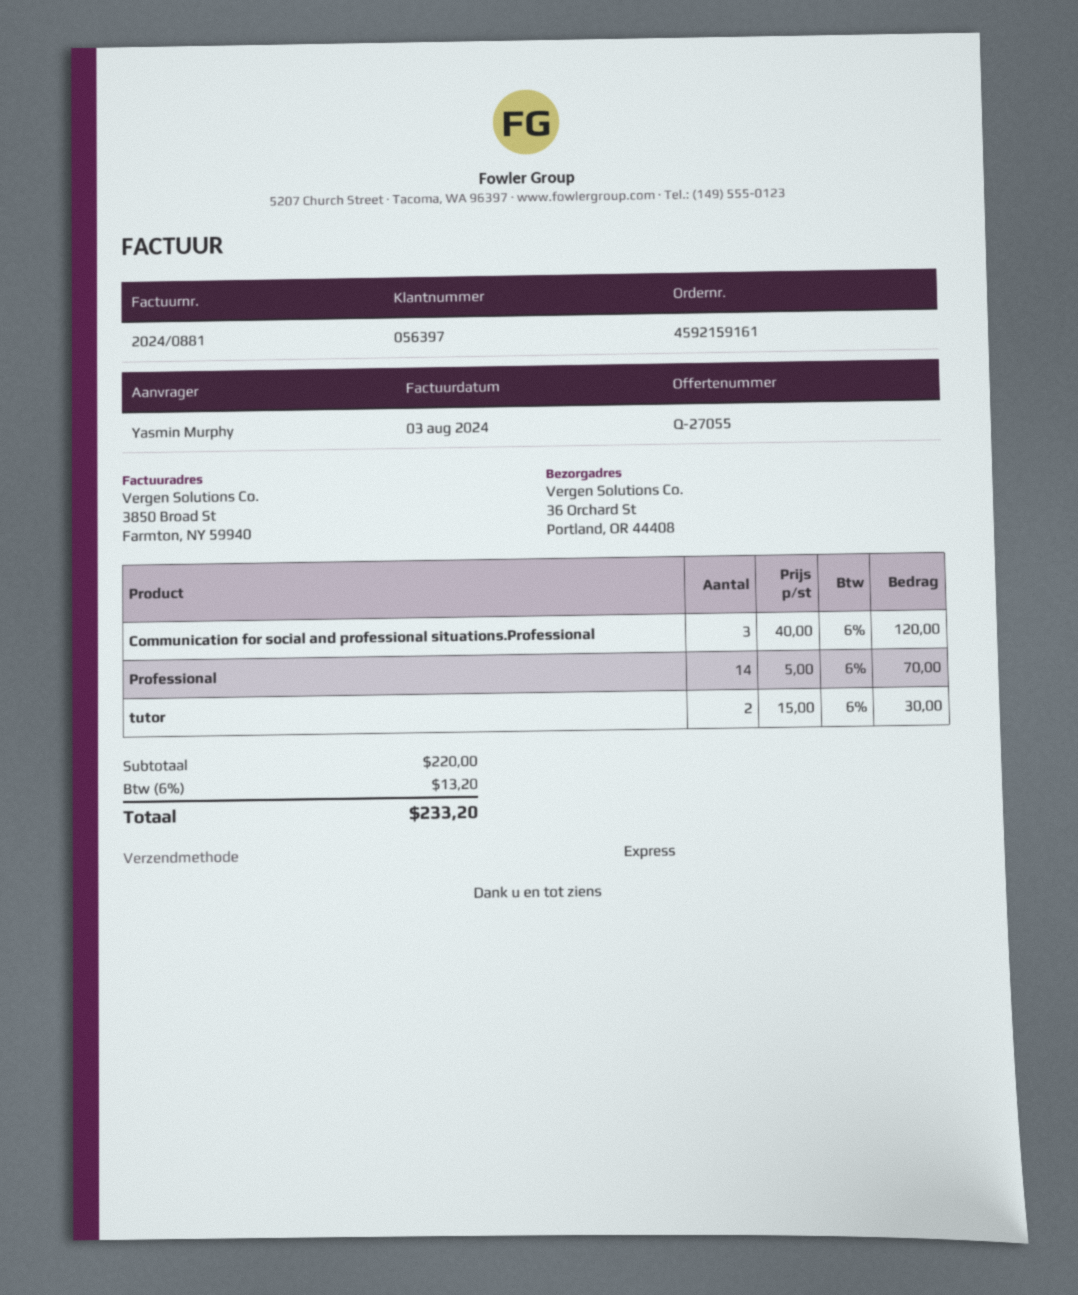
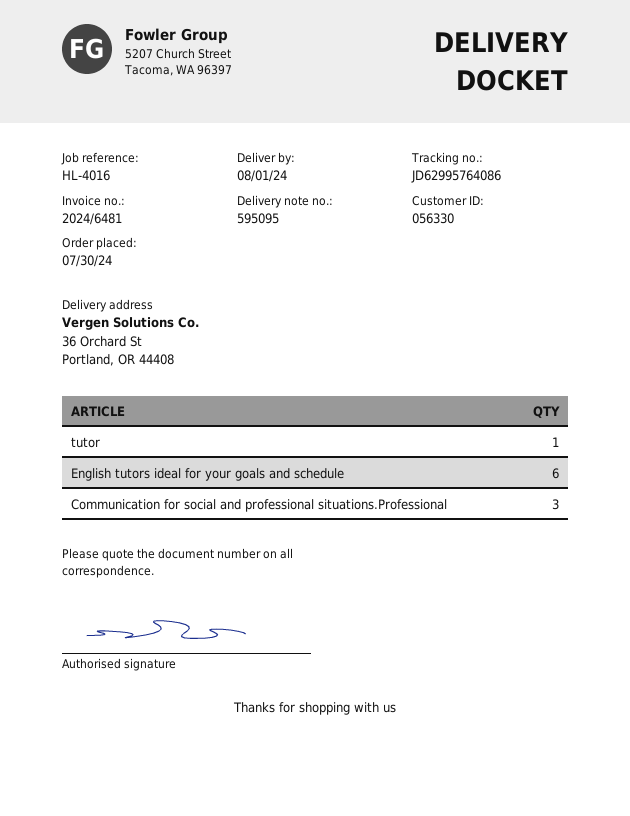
invoice number: 2024/0881 -> 2024/6481
customer number: 056397 -> 056330
Professional: 14 -> none
tutor: 2 -> 1
English tutors ideal for your goals and schedule: none -> 6

